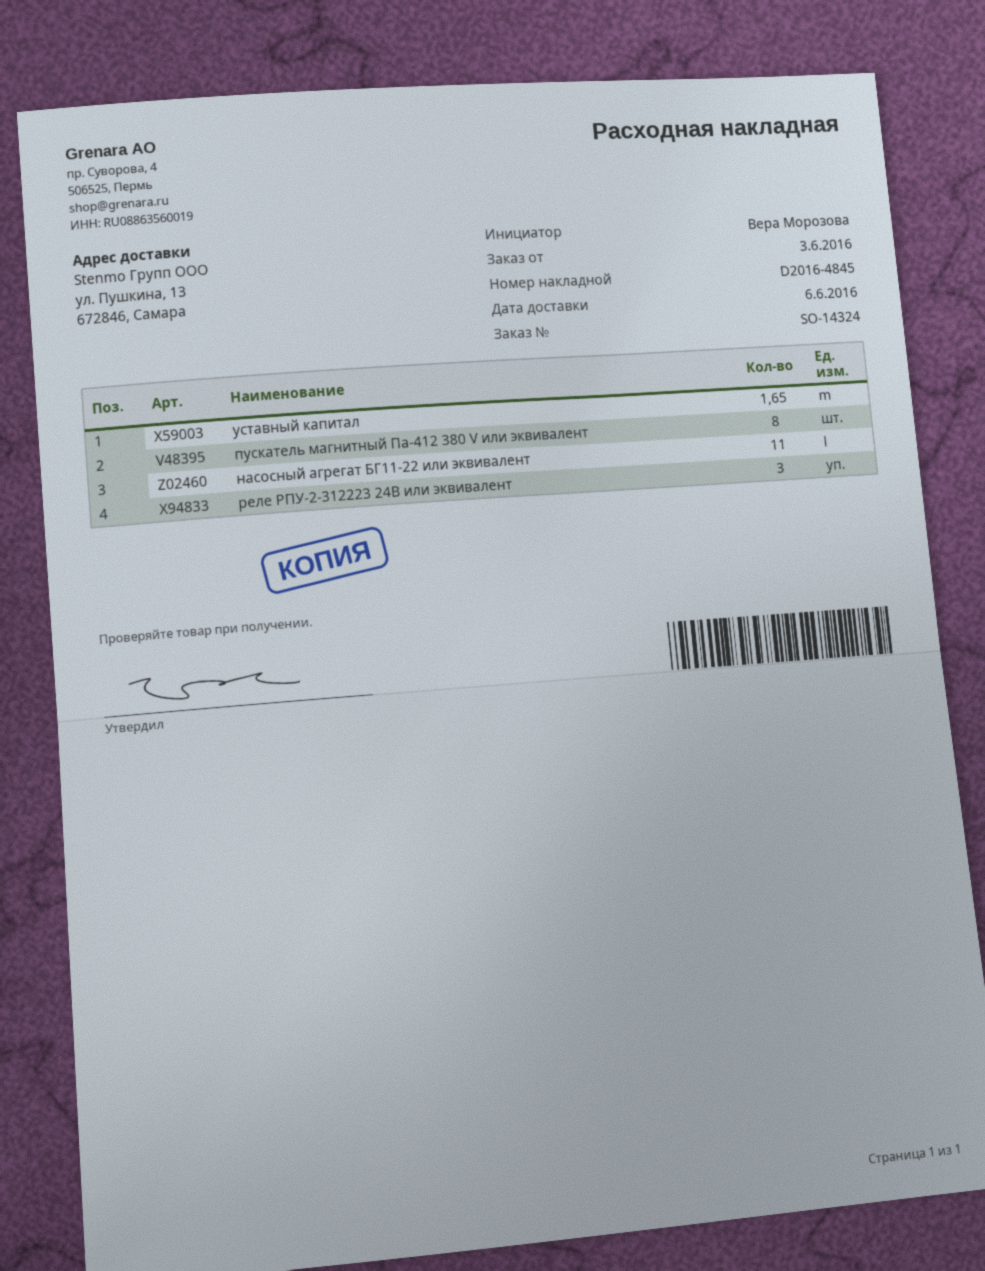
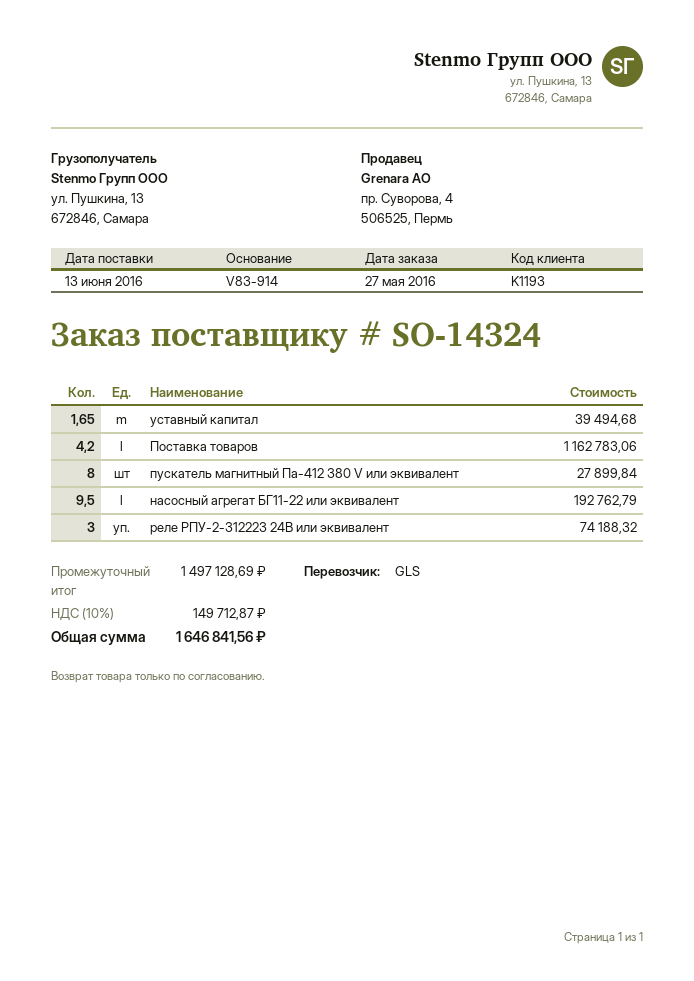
order date: 2016-06-03 -> 2016-05-27
delivery date: 2016-06-06 -> 2016-06-13
насосный агрегат БГ11-22 или эквивалент: 11 -> 9.5
Поставка товаров: none -> 4.2

